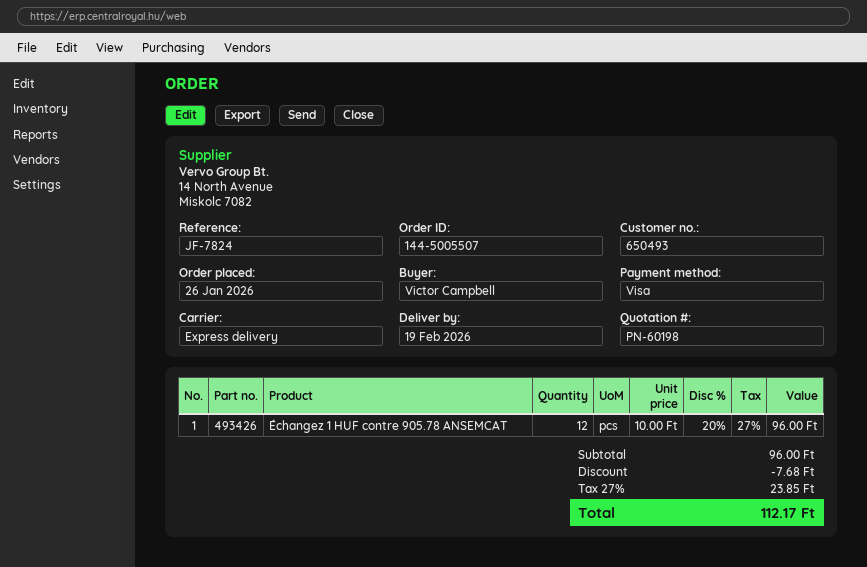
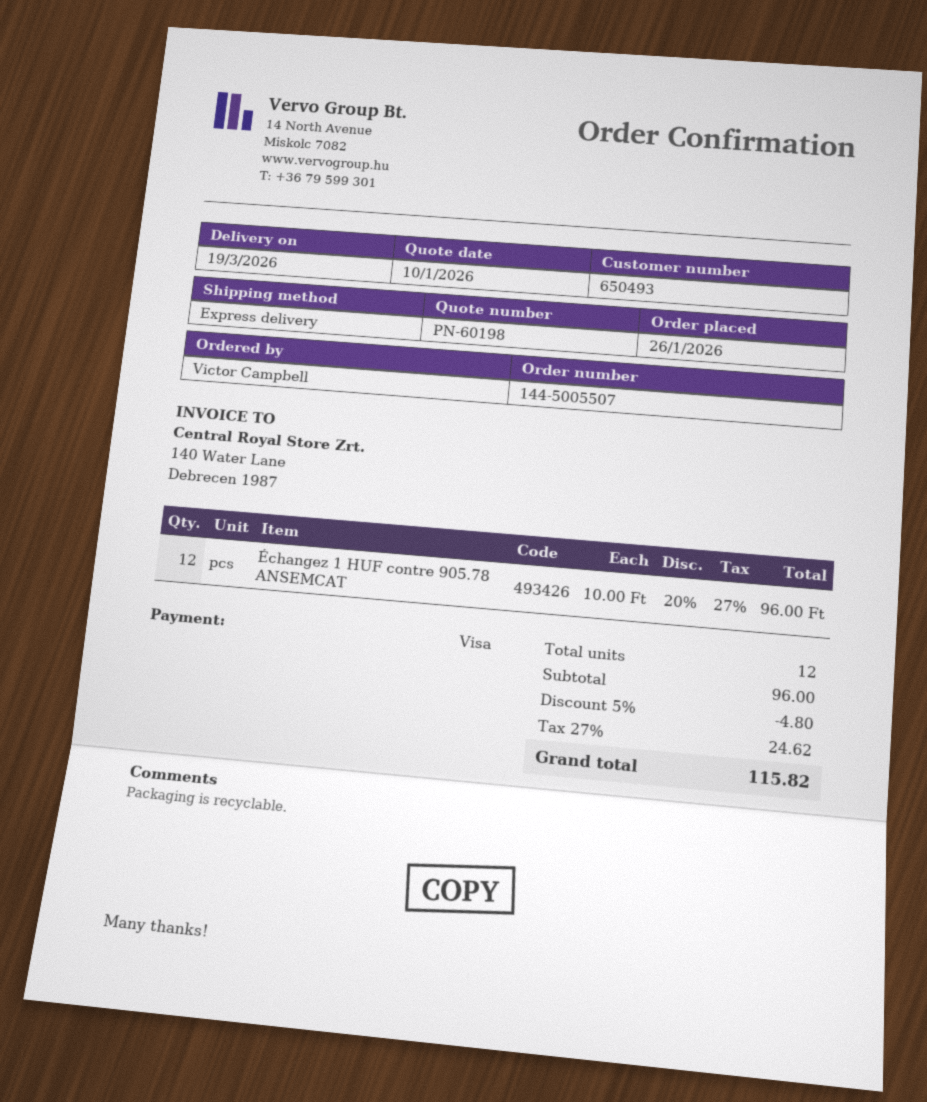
delivery date: 2026-02-19 -> 2026-03-19
discount: 7.68 -> 4.80
tax: 27% = 23.85 -> 27% = 24.62
total: 112.17 -> 115.82

